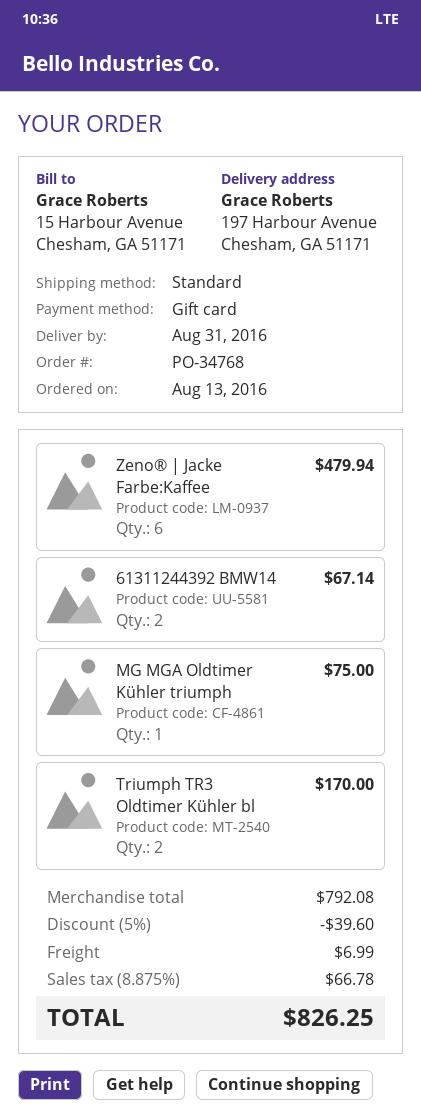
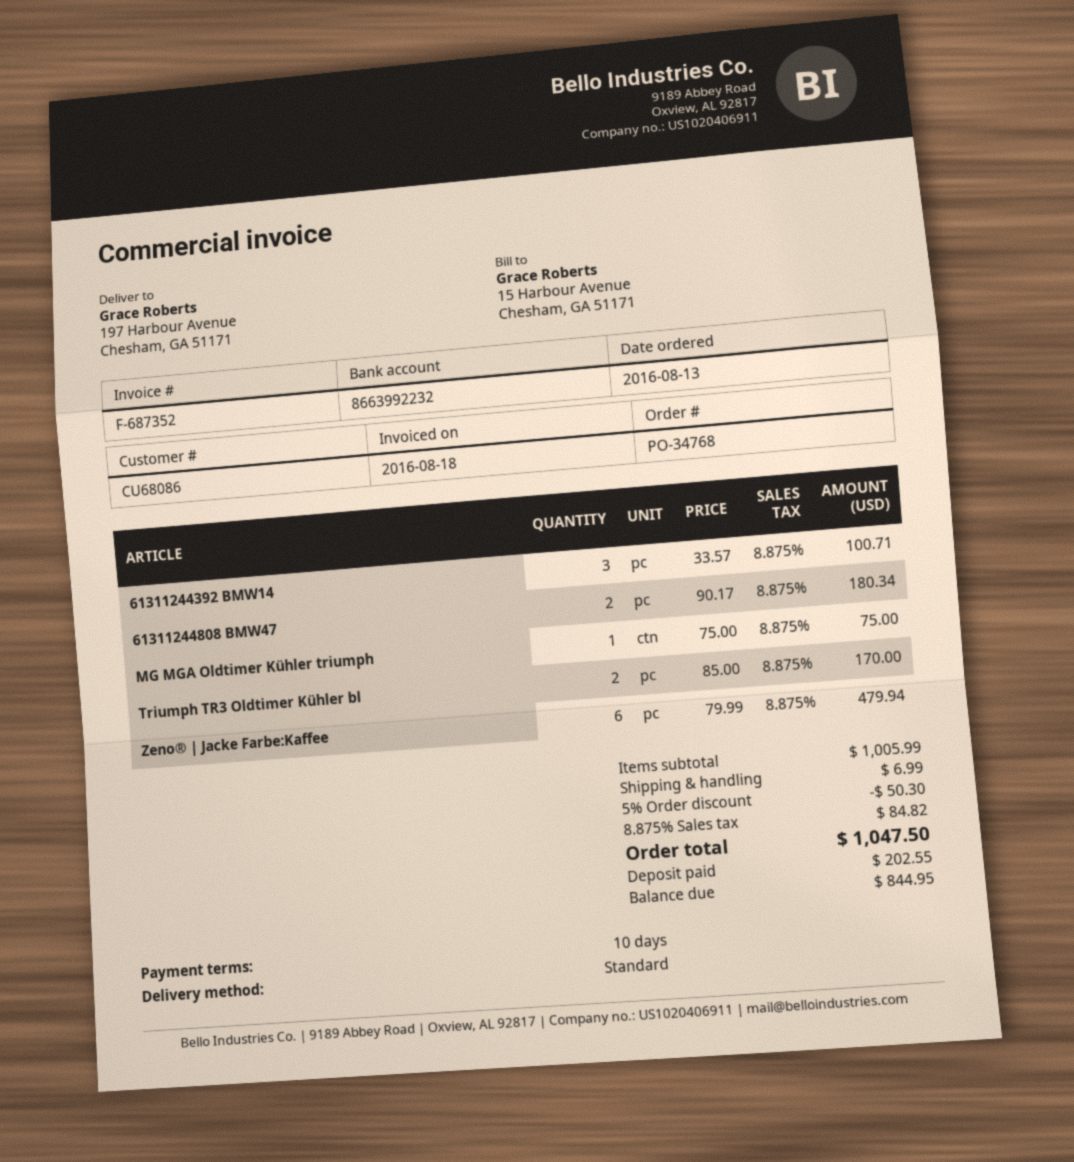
61311244392 BMW14: 2 for 67.14 -> 3 for 100.71
61311244808 BMW47: none -> 2 for 180.34
subtotal: 792.08 -> 1005.99
discount: 5% = 39.60 -> 5% = 50.30
tax: 8.875% = 66.78 -> 8.875% = 84.82
total: 826.25 -> 1047.50

